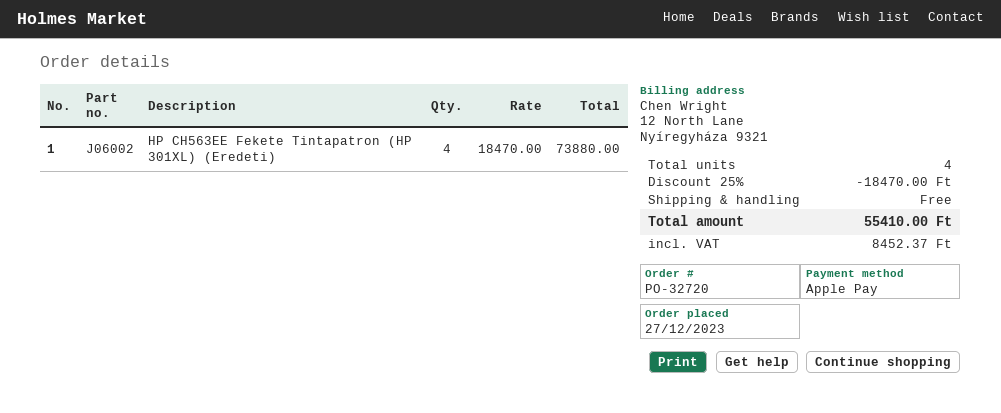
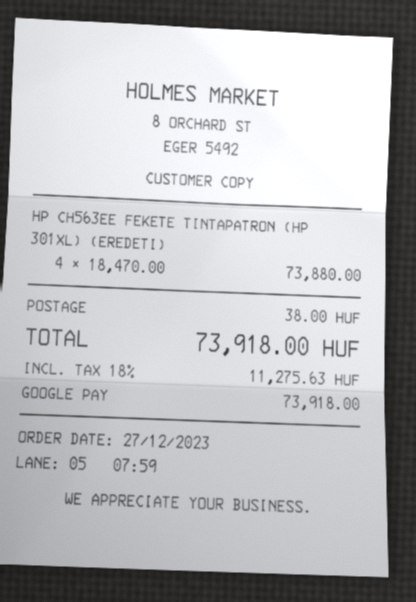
payment method: Apple Pay -> Google Pay
discount: 25% = 18470.00 -> none
shipping: 0.00 -> 38.00
tax: 8452.37 -> 11275.63
total: 55410.00 -> 73918.00

